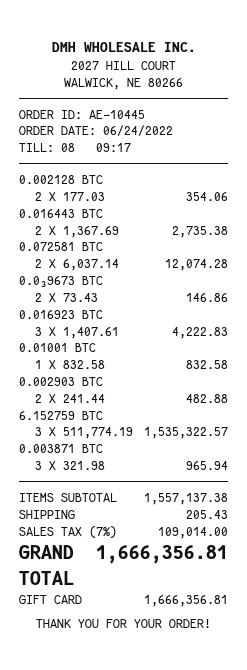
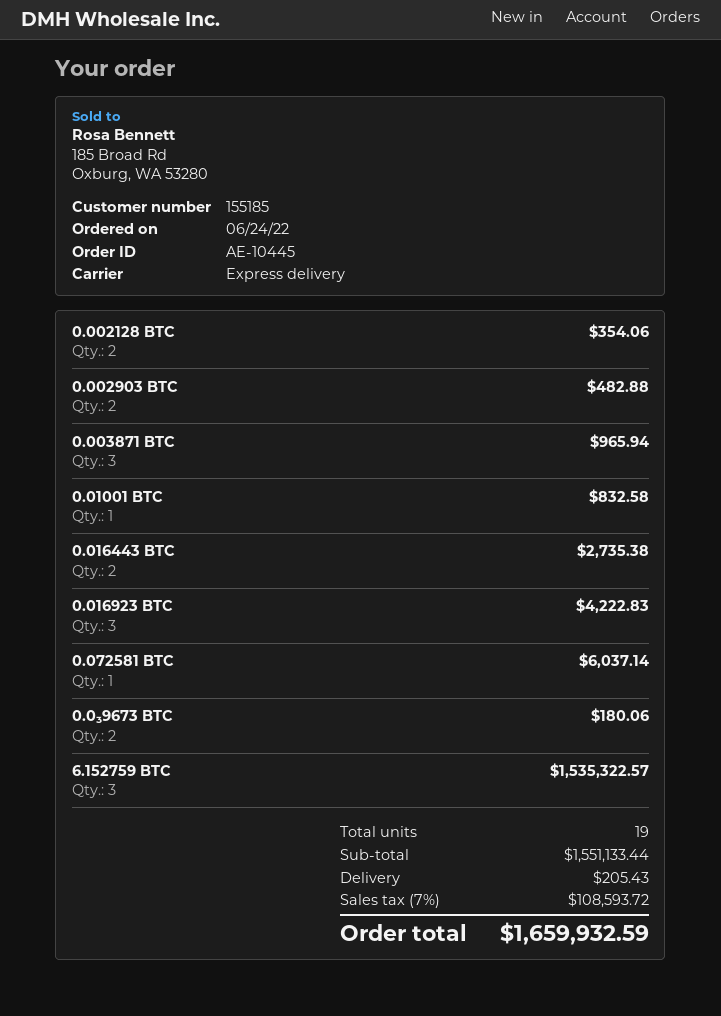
0.072581 BTC: 2 for 12074.28 -> 1 for 6037.14
0.0₃9673 BTC: 2 for 146.86 -> 2 for 180.06
subtotal: 1557137.38 -> 1551133.44
tax: 7% = 109014.00 -> 7% = 108593.72
total: 1666356.81 -> 1659932.59

